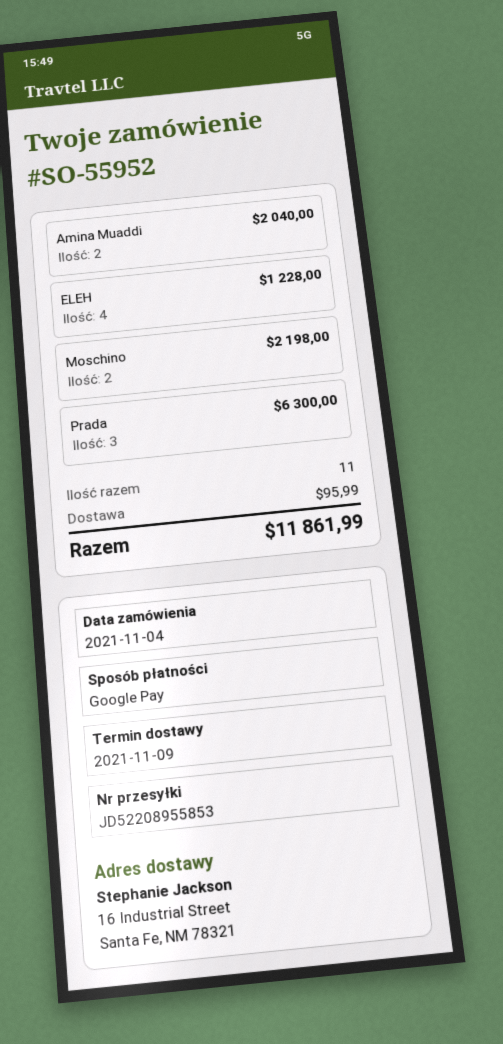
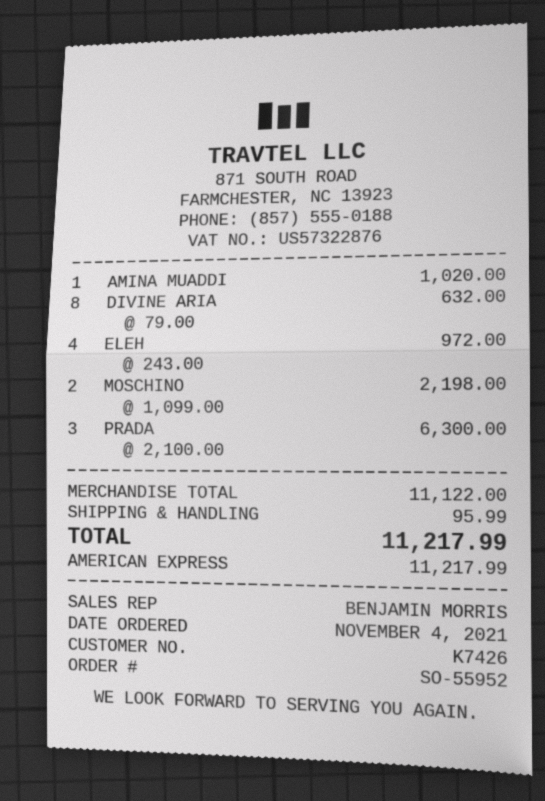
payment method: Google Pay -> American Express
Amina Muaddi: 2 for 2040.00 -> 1 for 1020.00
ELEH: 4 for 1228.00 -> 4 for 972.00
DIVINE ARIA: none -> 8 for 632.00
total: 11861.99 -> 11217.99

